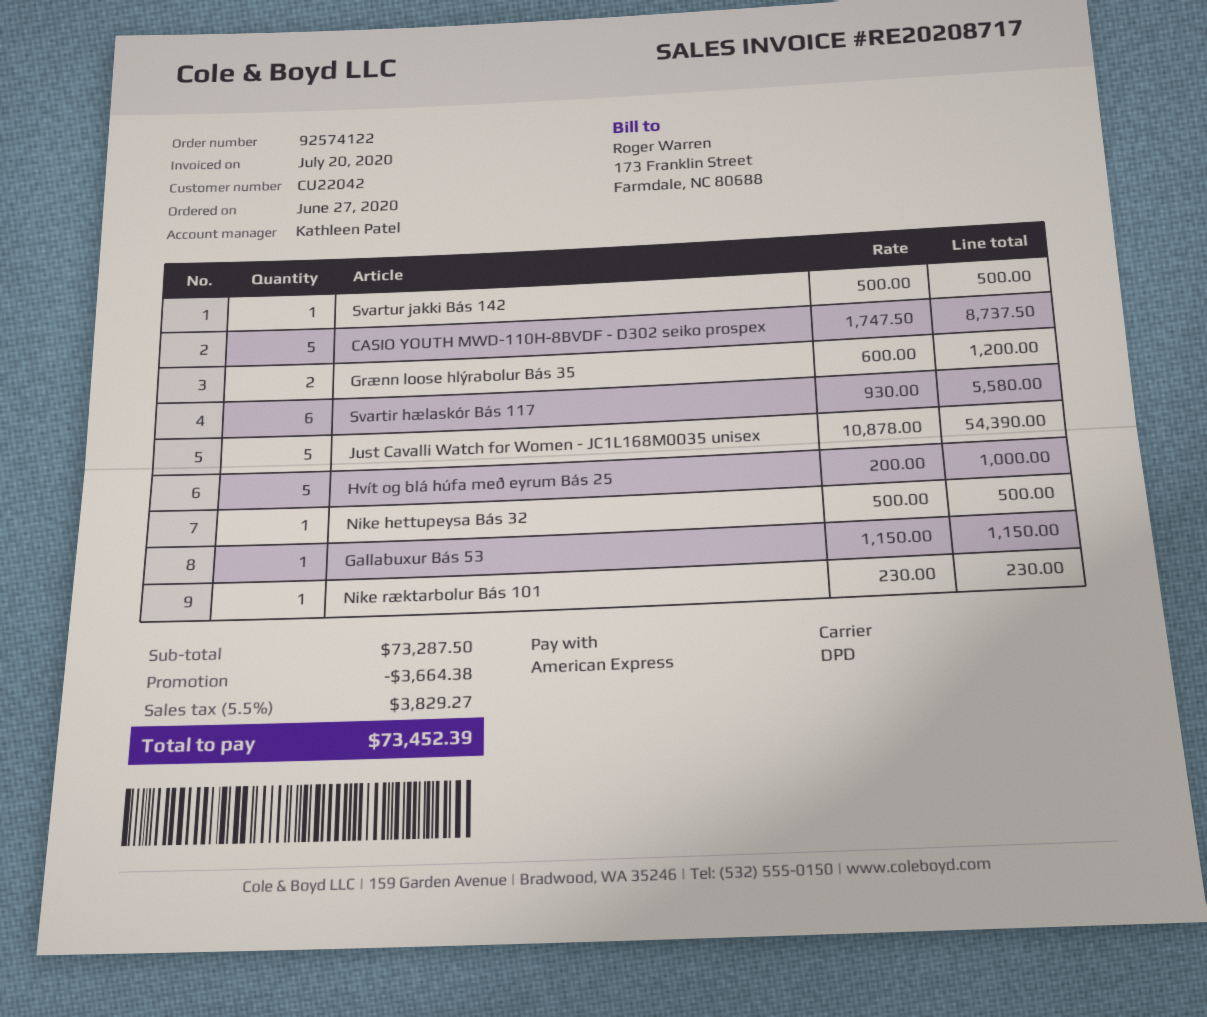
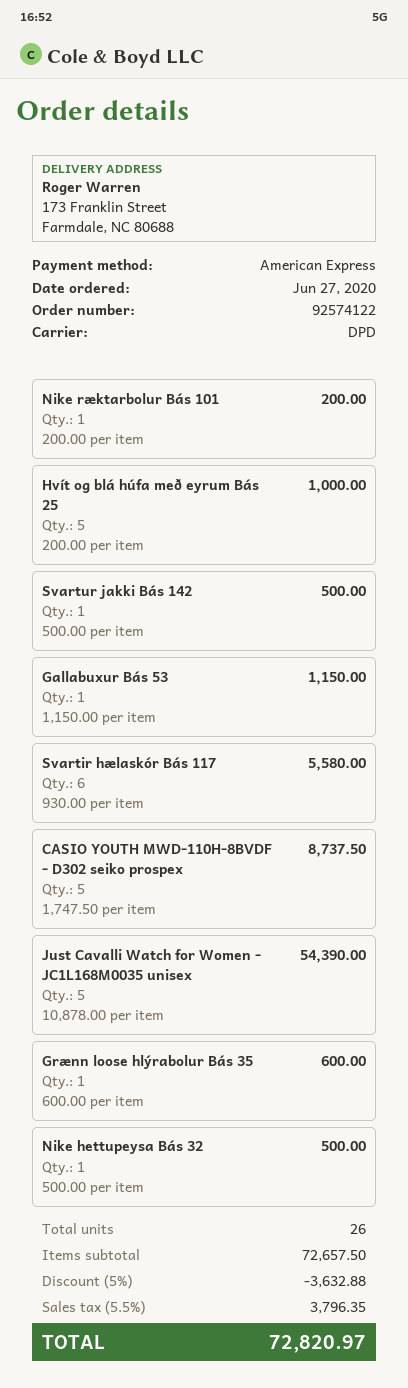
Grænn loose hlýrabolur Bás 35: 2 x 600.00 = 1200.00 -> 1 x 600.00 = 600.00
Nike ræktarbolur Bás 101: 1 x 230.00 = 230.00 -> 1 x 200.00 = 200.00
subtotal: 73287.50 -> 72657.50
discount: 3664.38 -> 3632.88
tax: 5.5% = 3829.27 -> 5.5% = 3796.35
total: 73452.39 -> 72820.97

